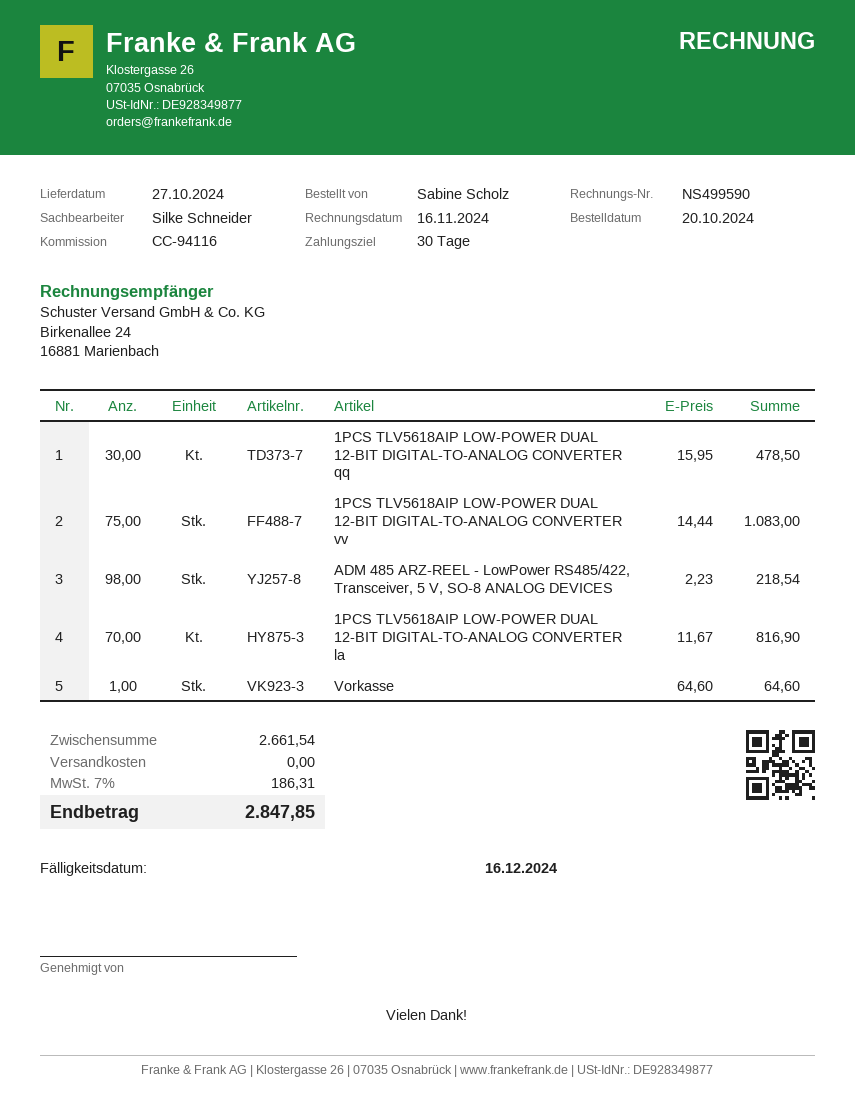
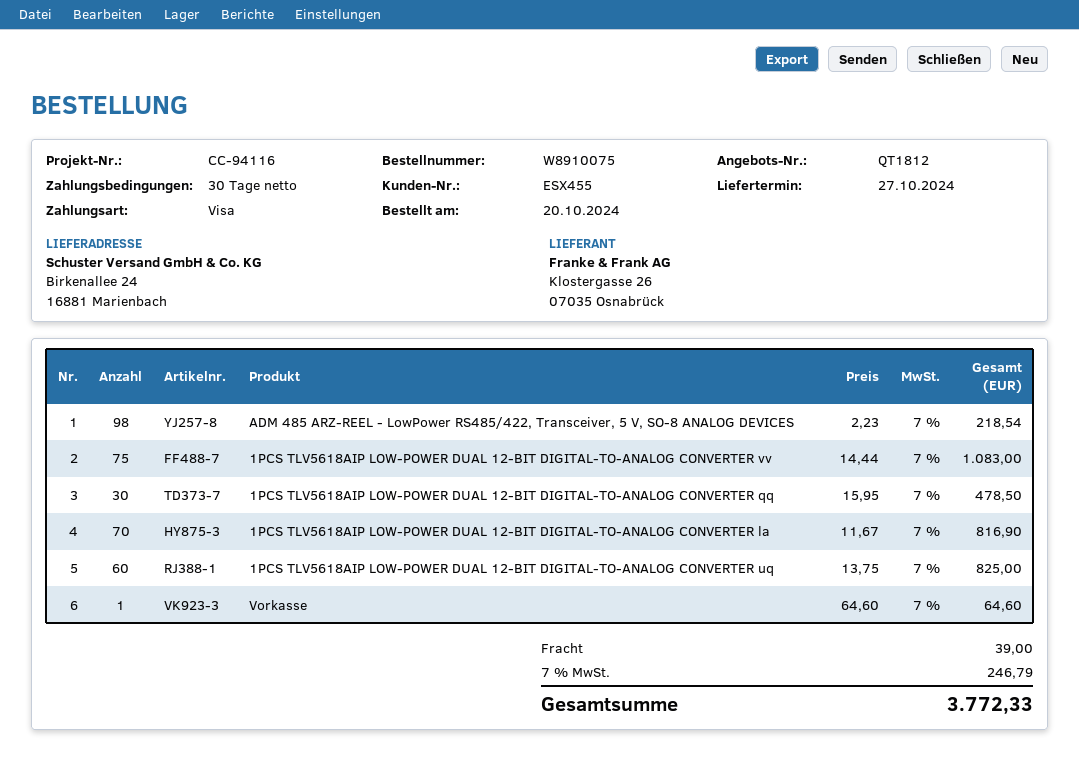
1PCS TLV5618AIP LOW-POWER DUAL 12-BIT DIGITAL-TO-ANALOG CONVERTER uq: none -> 60 x 13.75 = 825.00
shipping: 0.00 -> 39.00
tax: 7% = 186.31 -> 7% = 246.79
total: 2847.85 -> 3772.33

